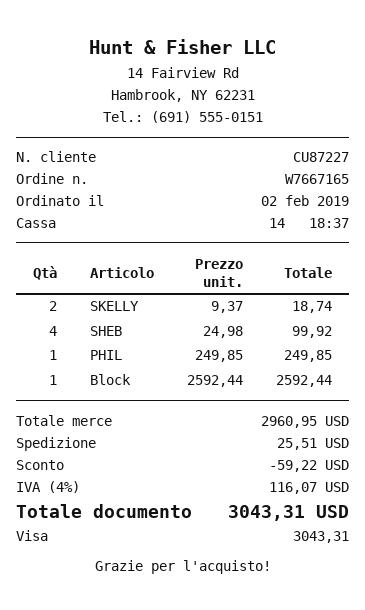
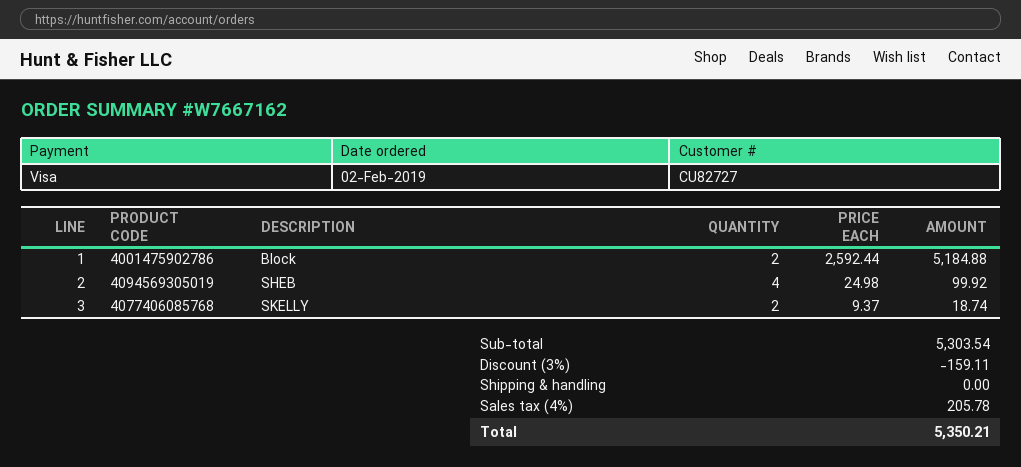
order number: W7667165 -> W7667162
customer number: CU87227 -> CU82727
PHIL: 1 x 249.85 = 249.85 -> none
Block: 1 x 2592.44 = 2592.44 -> 2 x 2592.44 = 5184.88
subtotal: 2960.95 -> 5303.54
discount: 59.22 -> 159.11
shipping: 25.51 -> 0.00
tax: 4% = 116.07 -> 4% = 205.78
total: 3043.31 -> 5350.21

